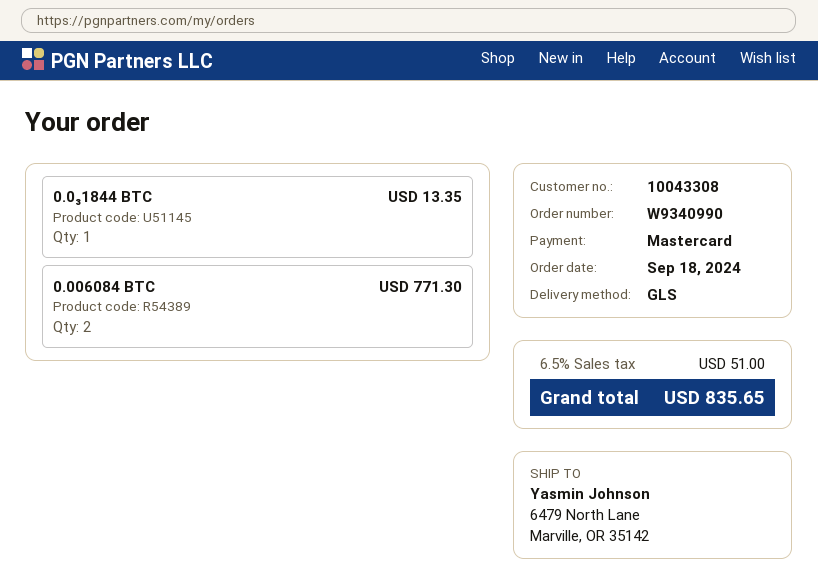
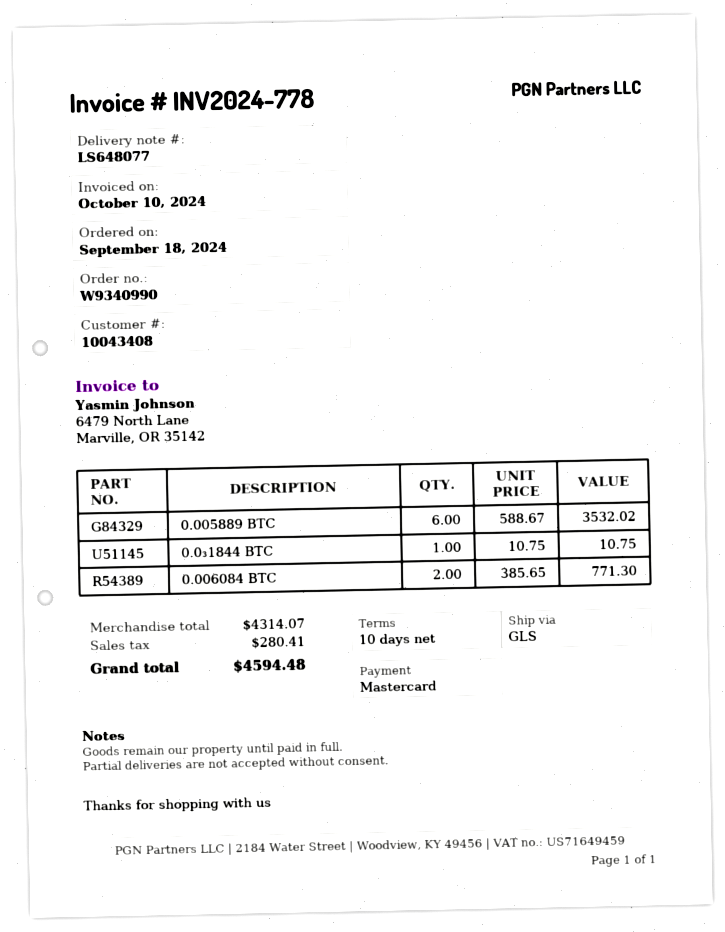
customer number: 10043308 -> 10043408
0.0₃1844 BTC: 1 for 13.35 -> 1 for 10.75
0.005889 BTC: none -> 6 for 3532.02
tax: 51.00 -> 280.41
total: 835.65 -> 4594.48

